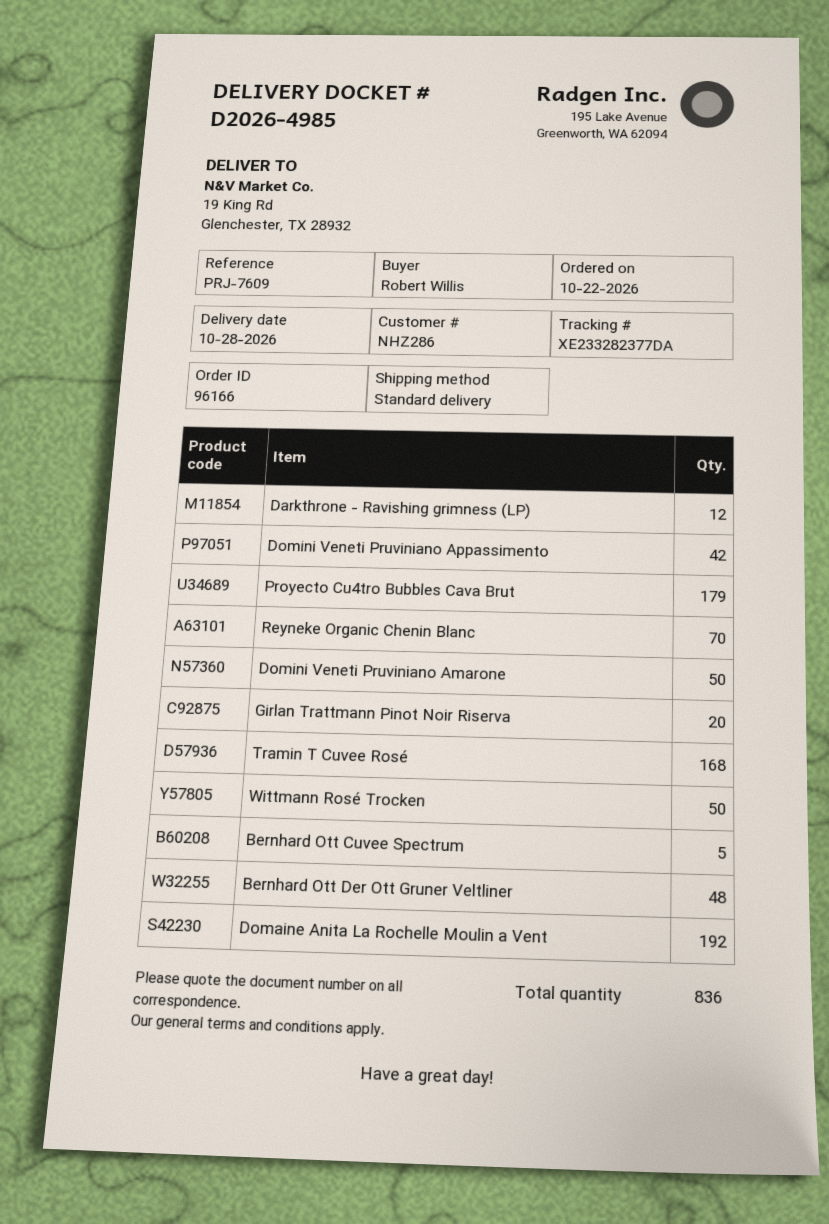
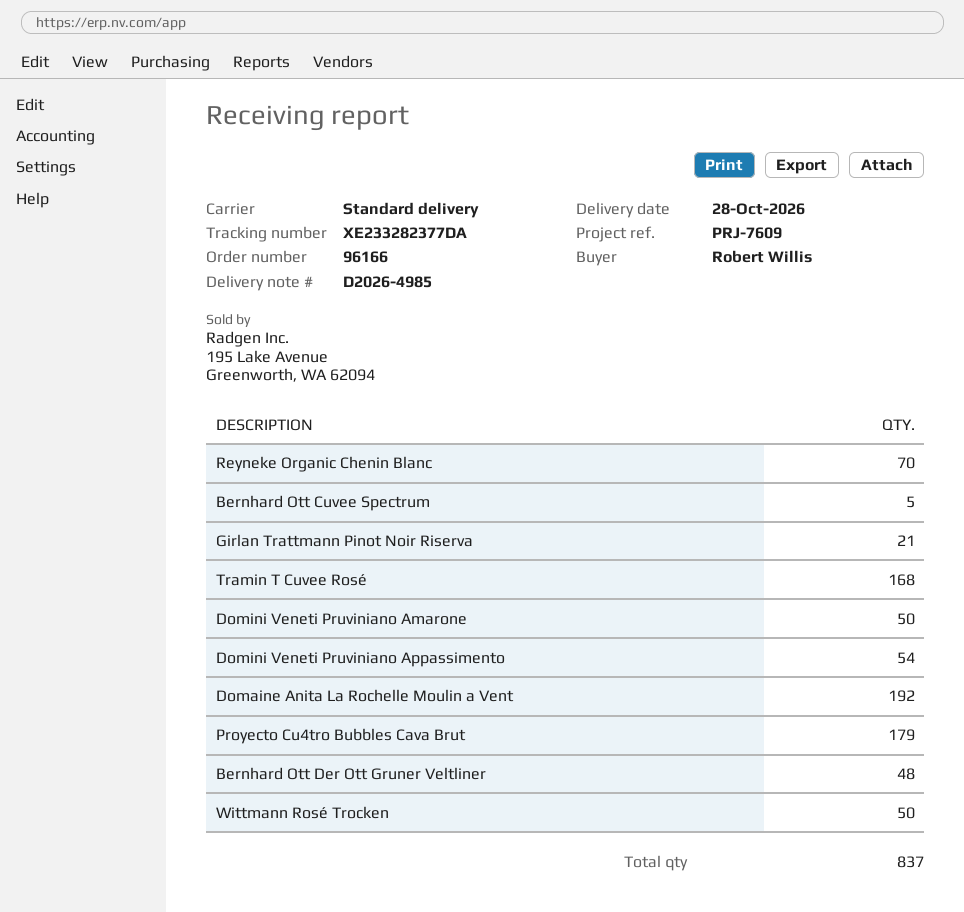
Darkthrone - Ravishing grimness (LP): 12 -> none
Domini Veneti Pruviniano Appassimento: 42 -> 54
Girlan Trattmann Pinot Noir Riserva: 20 -> 21
total quantity: 836 -> 837

